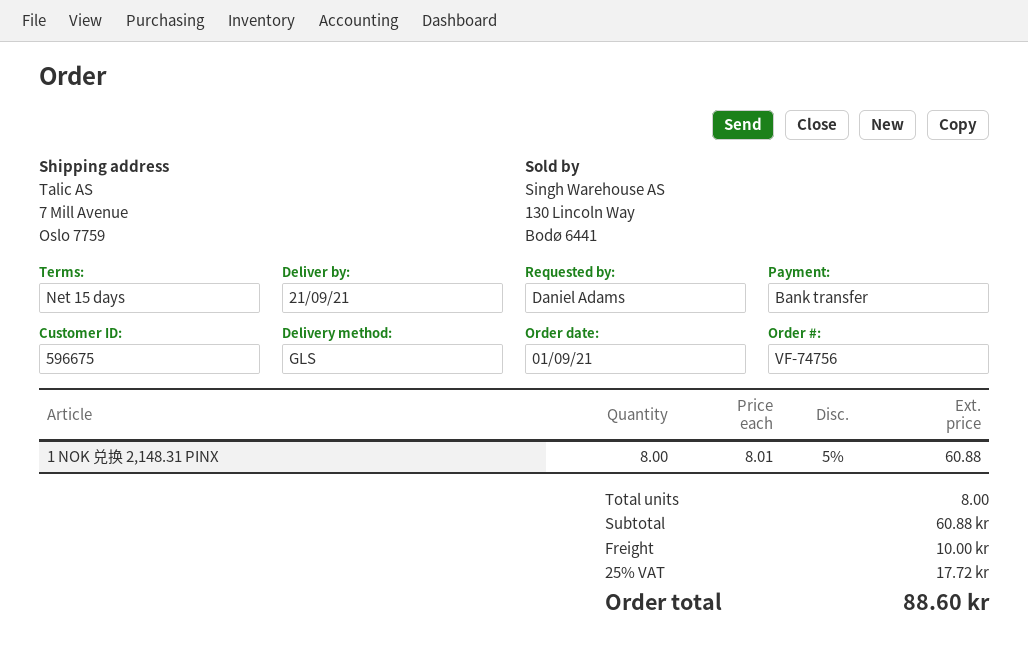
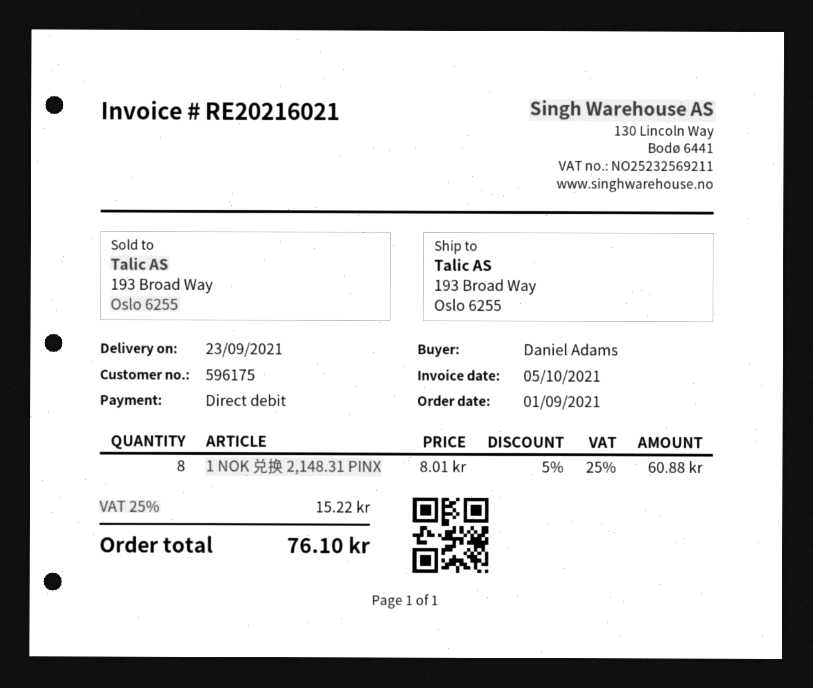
delivery date: 2021-09-21 -> 2021-09-23
customer number: 596675 -> 596175
payment method: bank transfer -> direct debit
ship to: 7 Mill Avenue, Oslo 7759 -> 193 Broad Way, Oslo 6255
shipping: 10.00 -> none
tax: 25% = 17.72 -> 25% = 15.22
total: 88.60 -> 76.10

